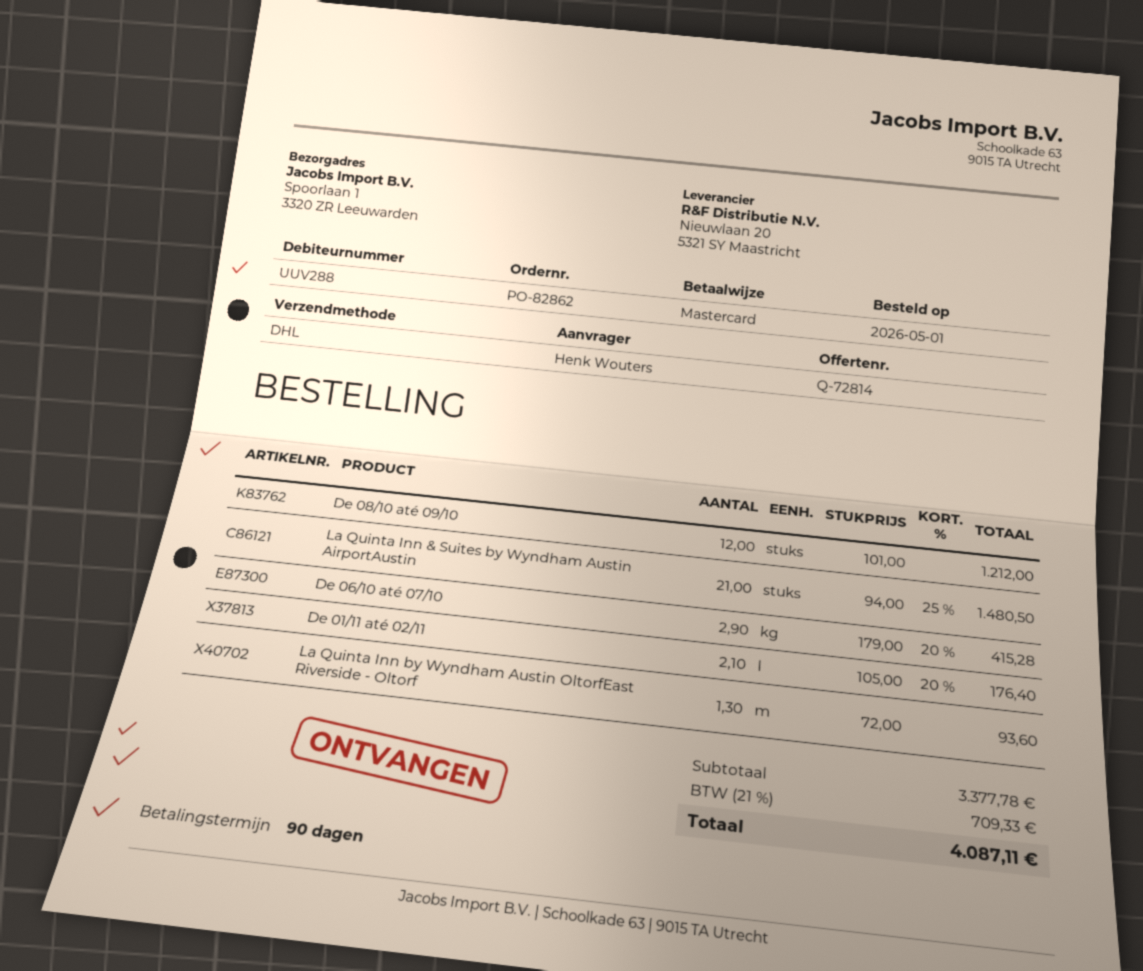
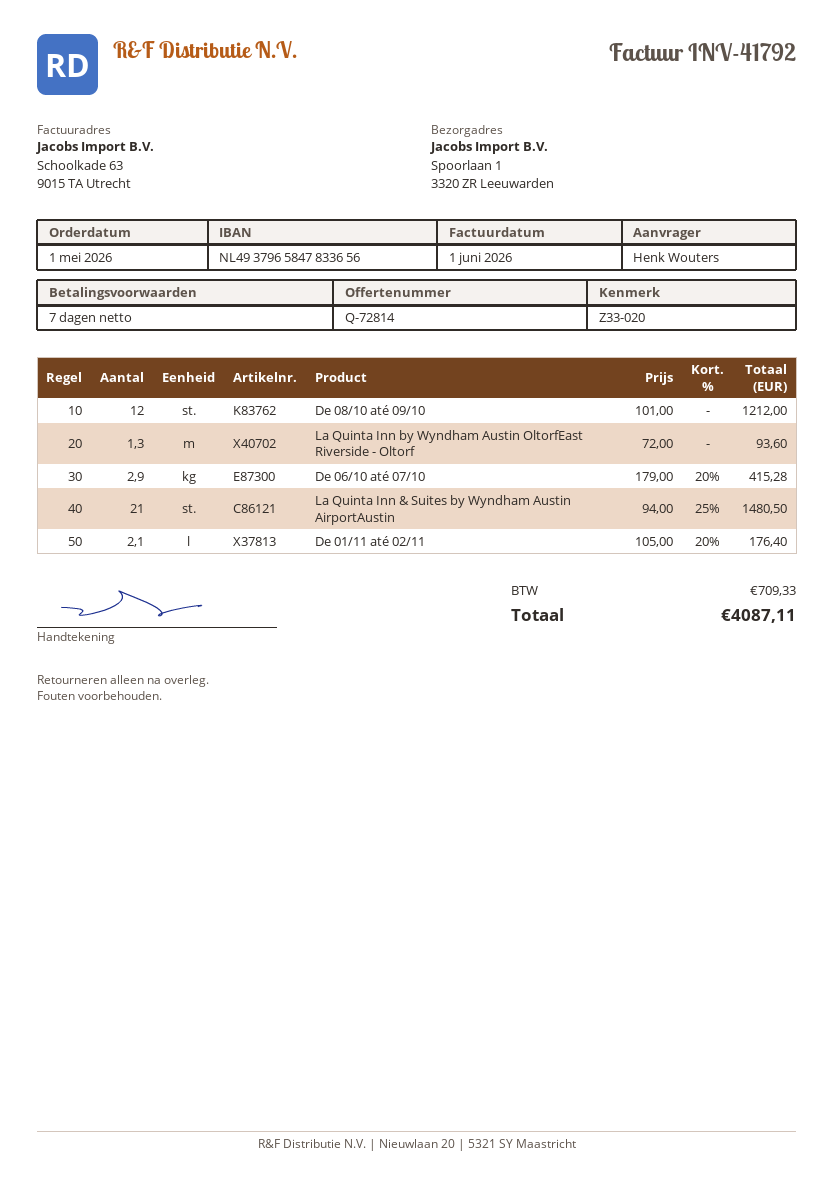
payment terms: 90 days -> 7 days

